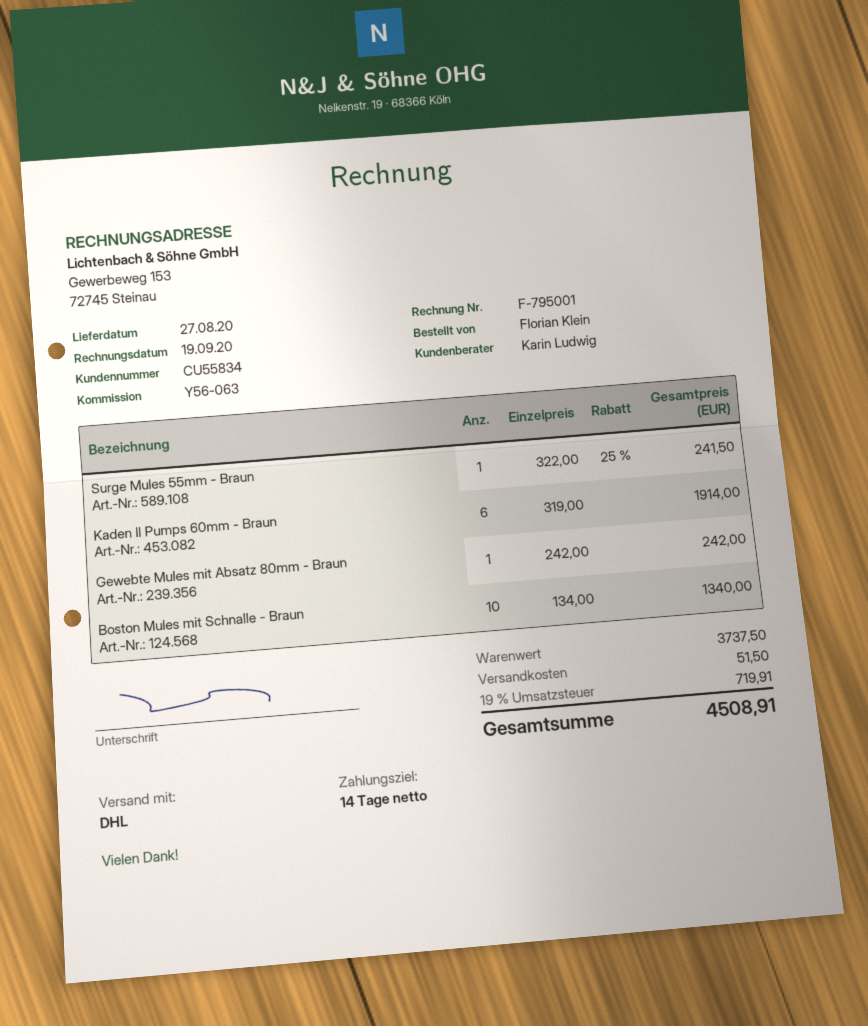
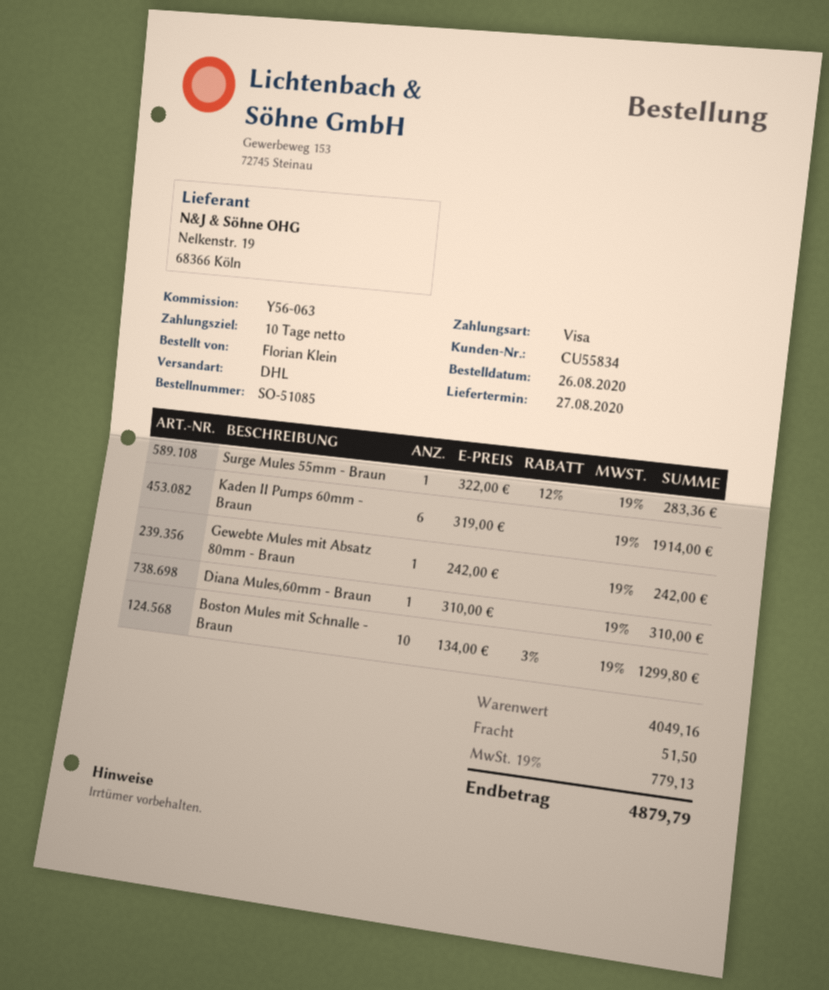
payment terms: 14 days -> 10 days
Surge Mules 55mm - Braun: 1 x 322.00 - 25% = 241.50 -> 1 x 322.00 - 12% = 283.36
Boston Mules mit Schnalle - Braun: 10 x 134.00 = 1340.00 -> 10 x 134.00 - 3% = 1299.80
Diana Mules,60mm - Braun: none -> 1 x 310.00 = 310.00
subtotal: 3737.50 -> 4049.16
tax: 19% = 719.91 -> 19% = 779.13
total: 4508.91 -> 4879.79

